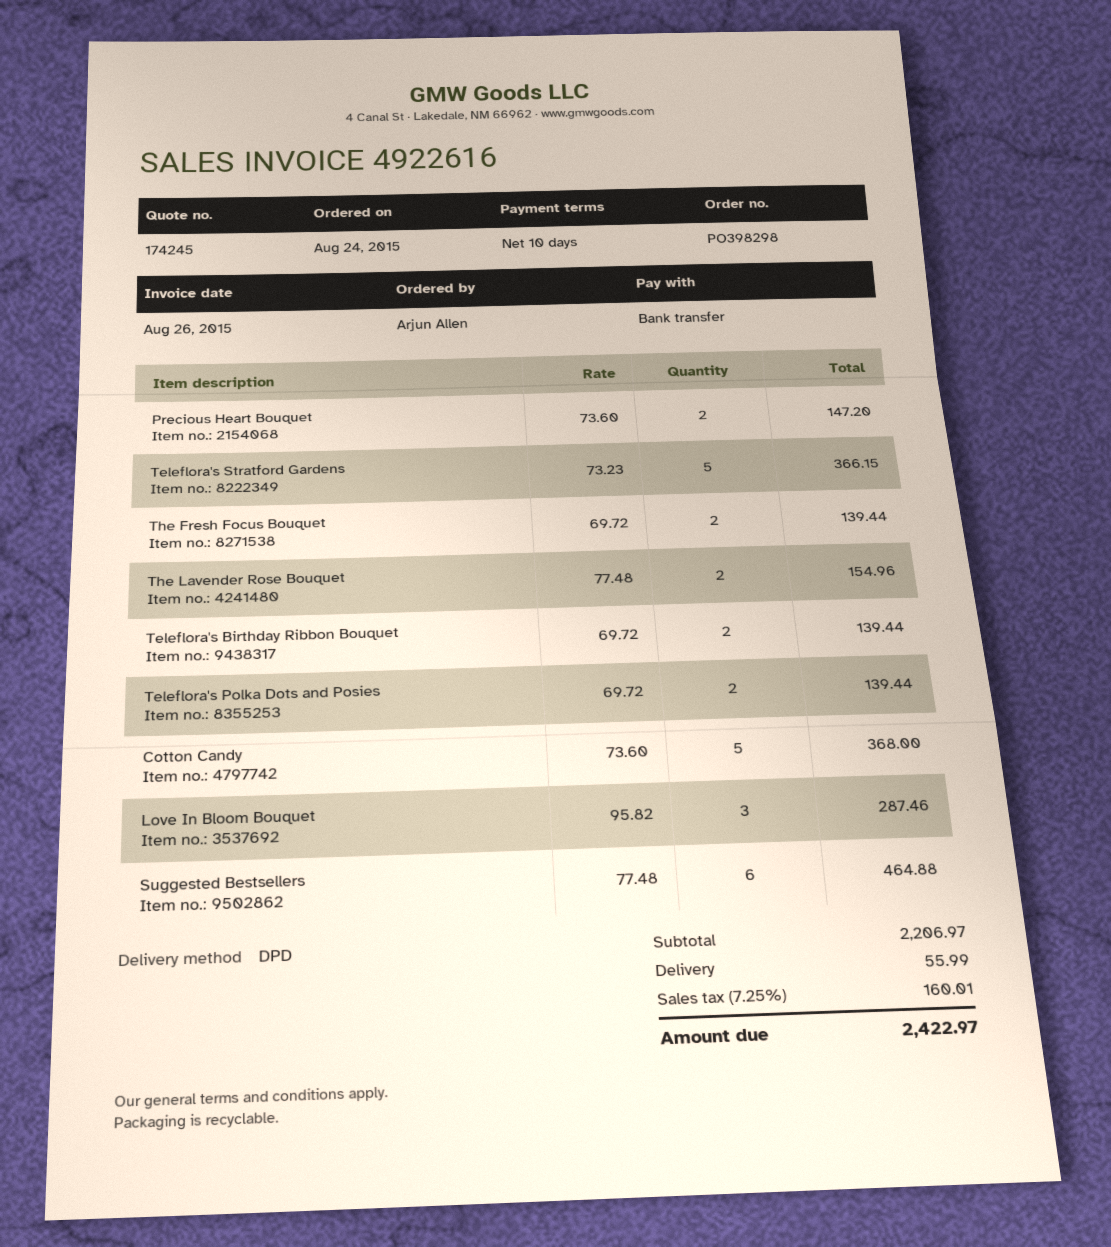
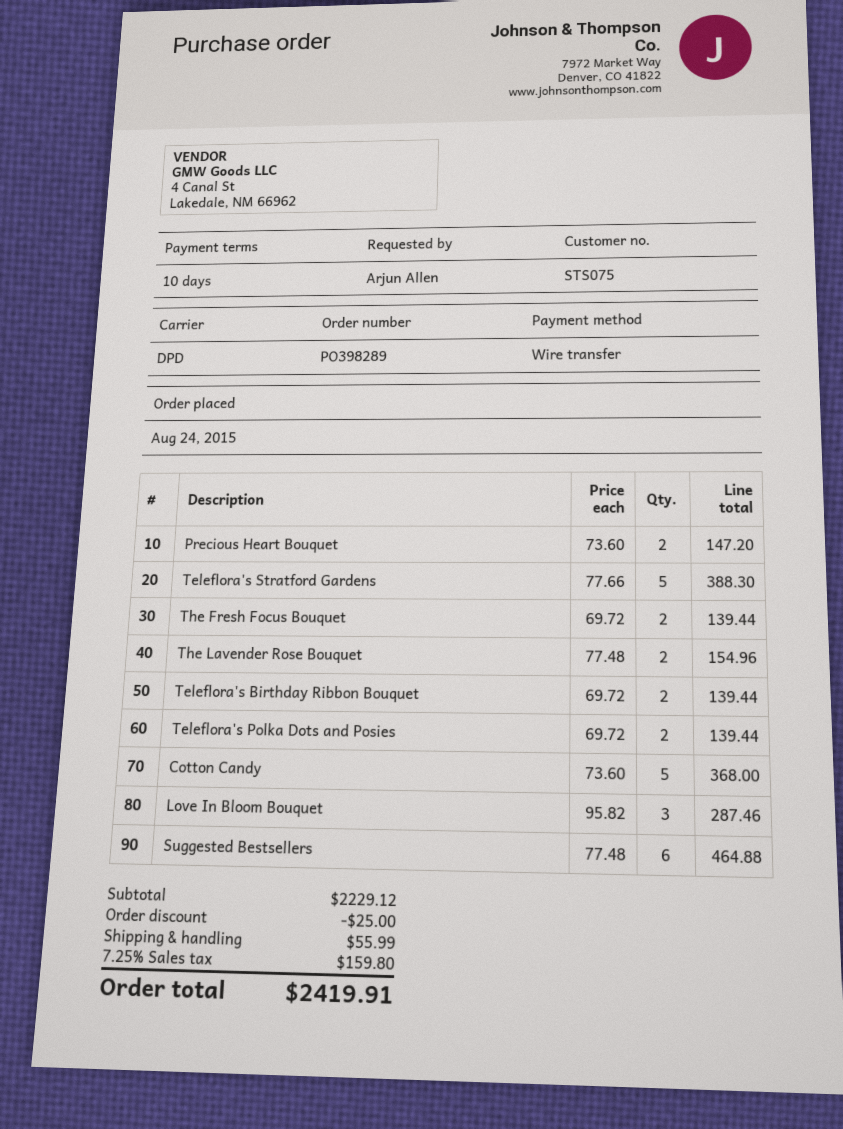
order number: PO398298 -> PO398289
Teleflora's Stratford Gardens: 5 x 73.23 = 366.15 -> 5 x 77.66 = 388.30
subtotal: 2206.97 -> 2229.12
discount: none -> 25.00
tax: 7.25% = 160.01 -> 7.25% = 159.80
total: 2422.97 -> 2419.91

